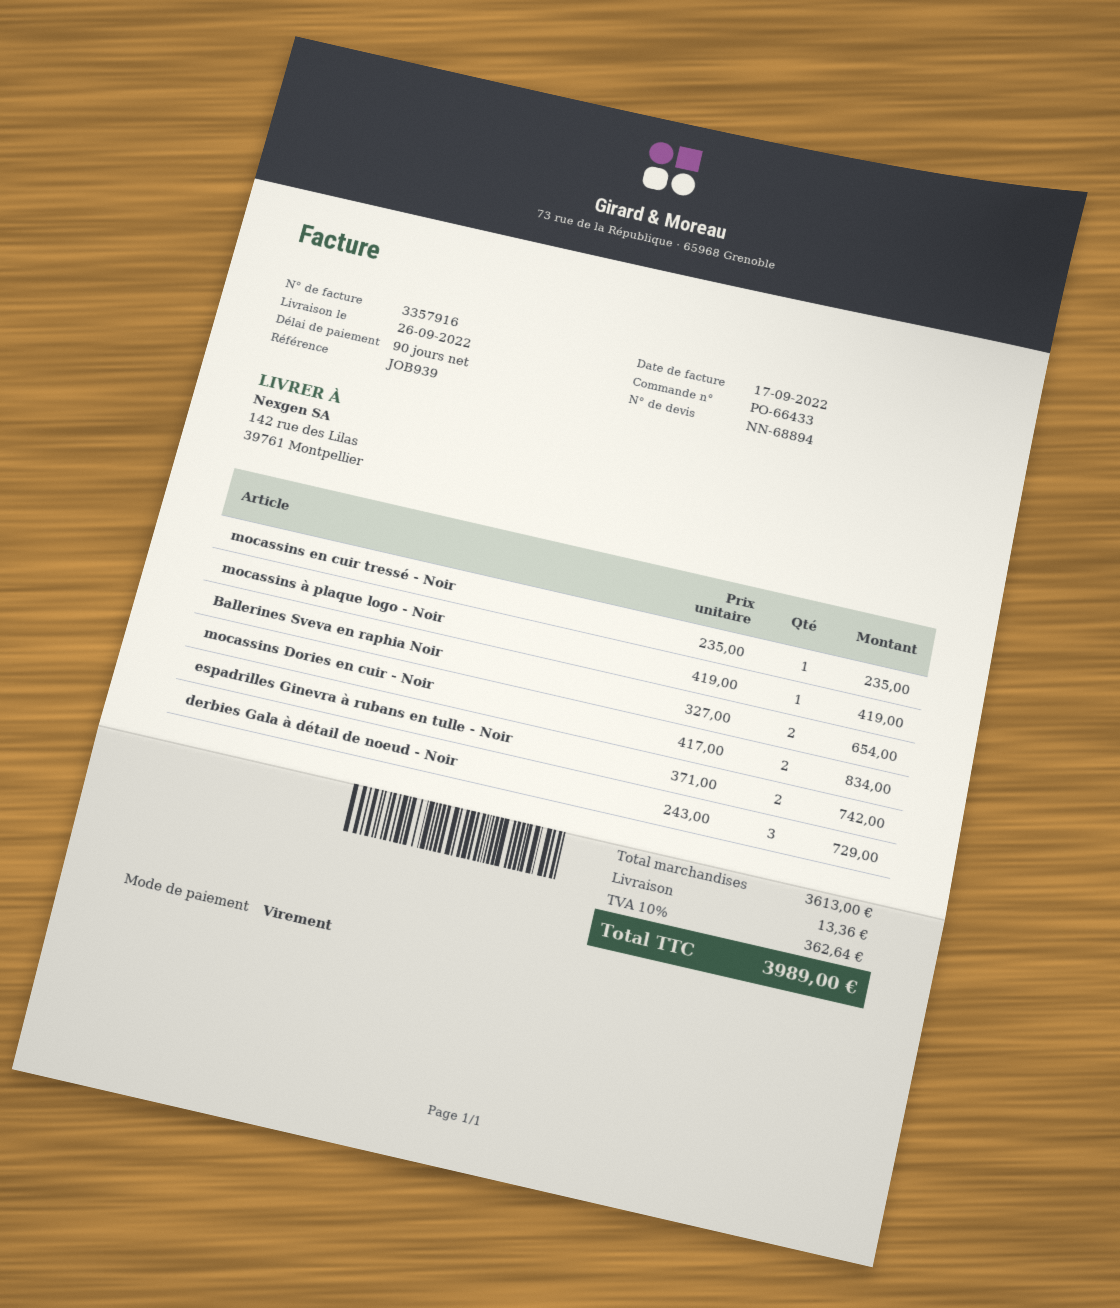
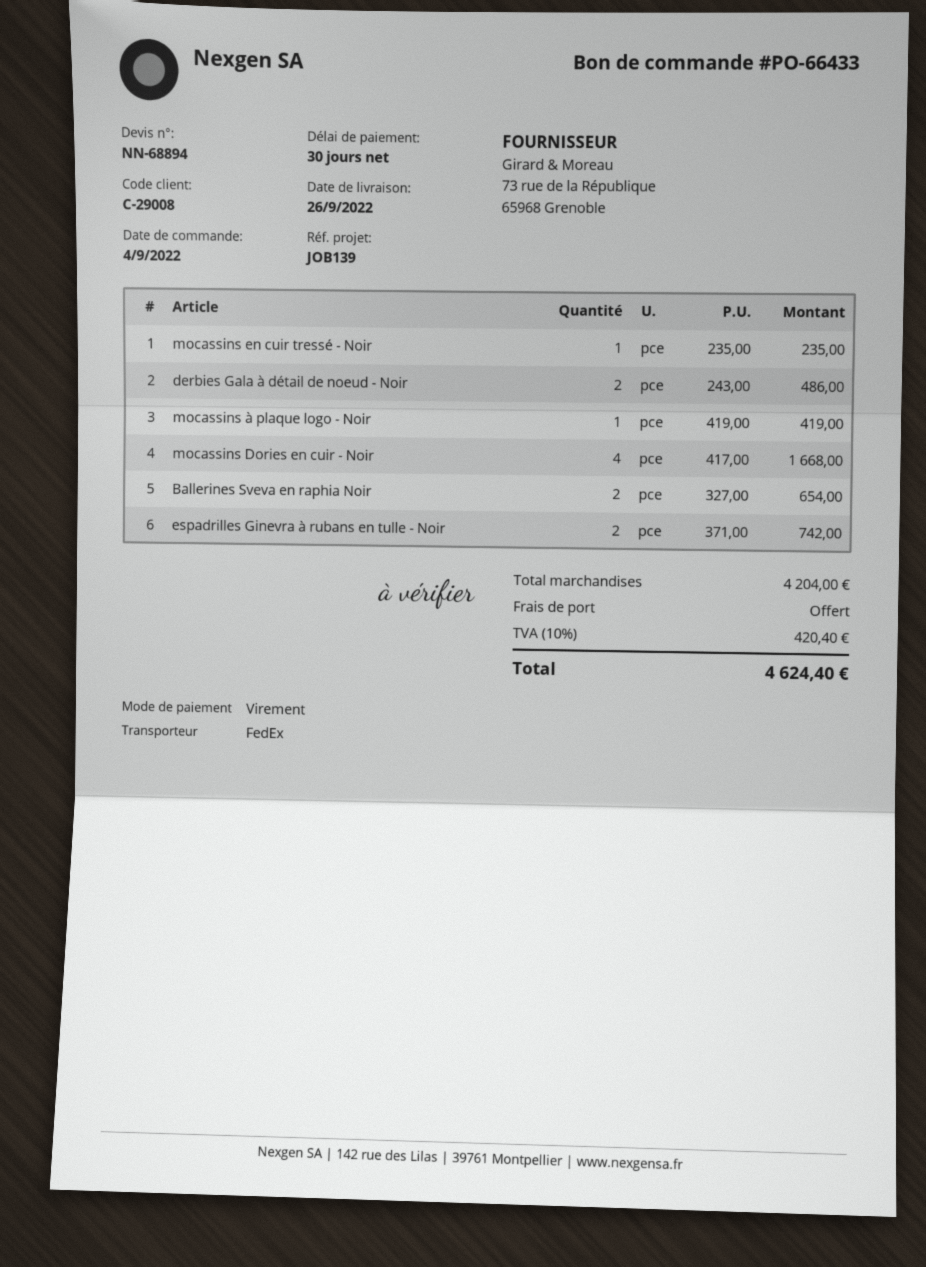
payment terms: 90 days -> 30 days
reference: JOB939 -> JOB139
mocassins Dories en cuir - Noir: 2 x 417.00 = 834.00 -> 4 x 417.00 = 1668.00
derbies Gala à détail de noeud - Noir: 3 x 243.00 = 729.00 -> 2 x 243.00 = 486.00
subtotal: 3613.00 -> 4204.00
shipping: 13.36 -> 0.00
tax: 10% = 362.64 -> 10% = 420.40
total: 3989.00 -> 4624.40

